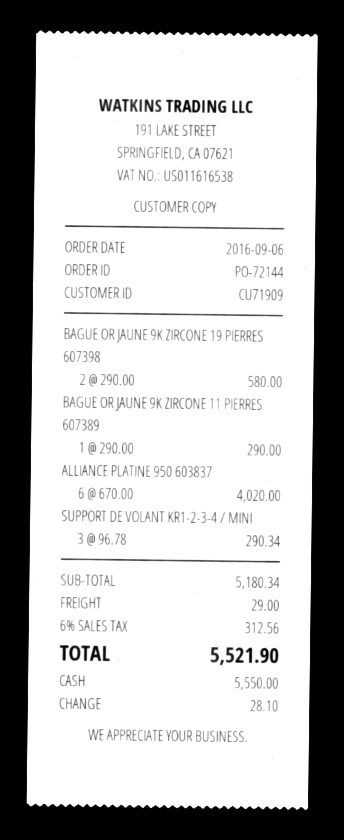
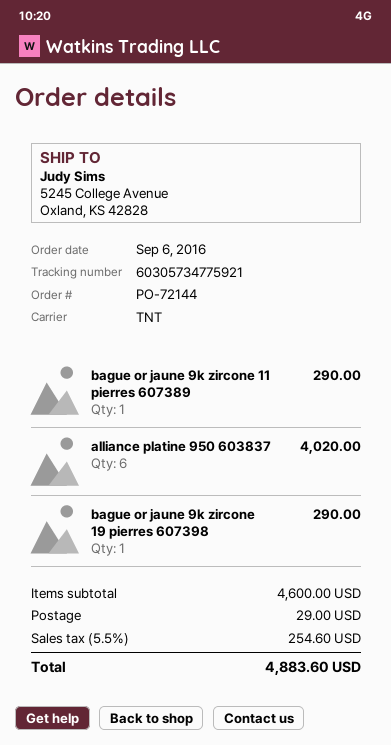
BAGUE OR JAUNE 9K ZIRCONE 19 PIERRES 607398: 2 for 580.00 -> 1 for 290.00
SUPPORT DE VOLANT KR1-2-3-4 / MINI: 3 for 290.34 -> none
subtotal: 5180.34 -> 4600.00
tax: 6% = 312.56 -> 5.5% = 254.60
total: 5521.90 -> 4883.60

